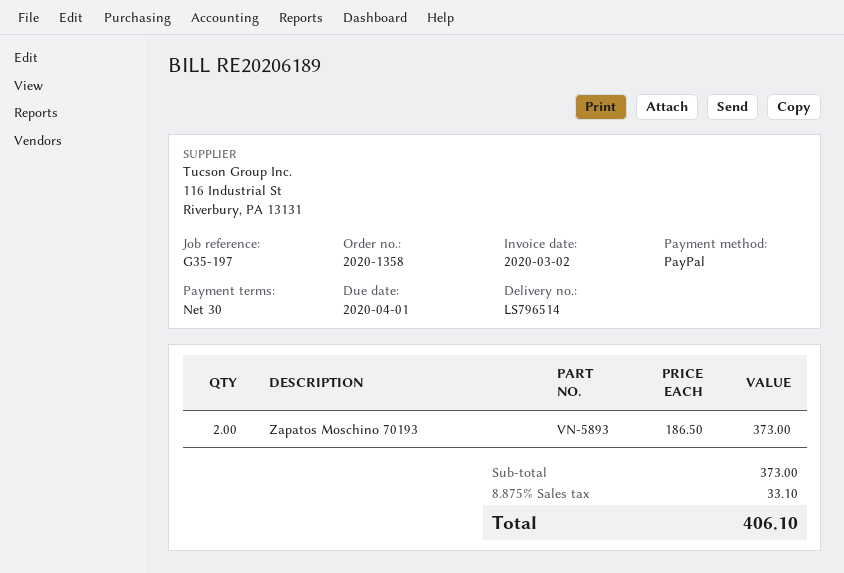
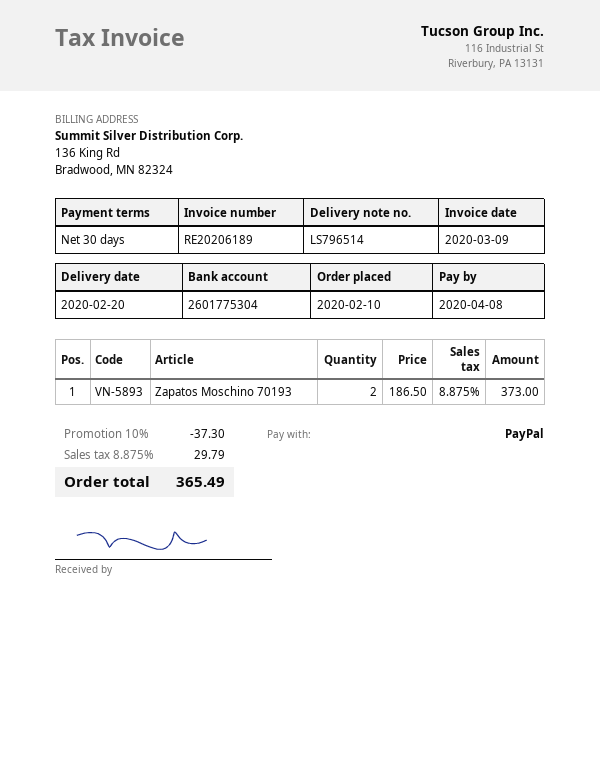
invoice date: 2020-03-02 -> 2020-03-09
due date: 2020-04-01 -> 2020-04-08
discount: none -> 10% = 37.30
tax: 8.875% = 33.10 -> 8.875% = 29.79
total: 406.10 -> 365.49

